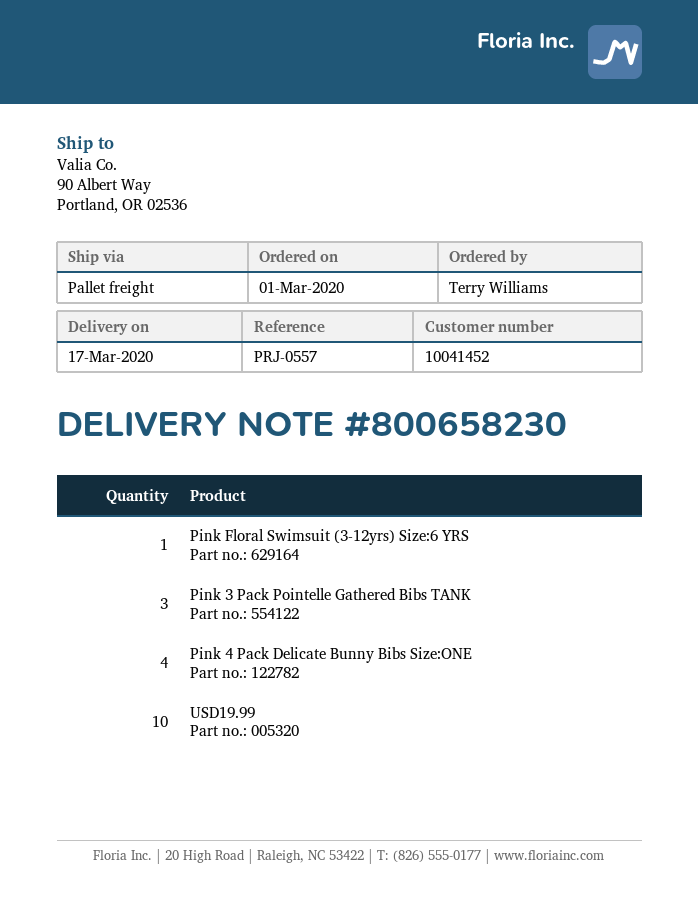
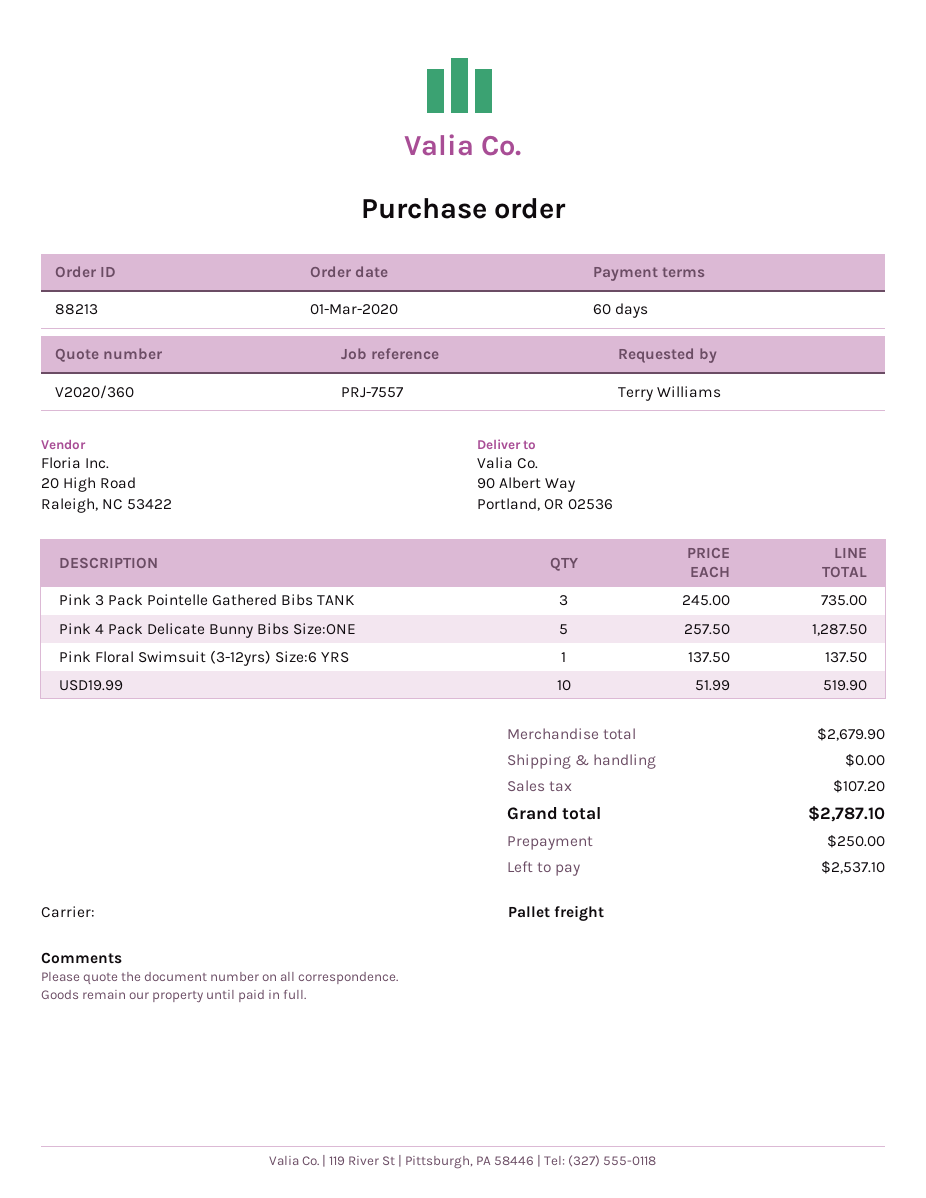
reference: PRJ-0557 -> PRJ-7557
Pink 4 Pack Delicate Bunny Bibs Size:ONE: 4 -> 5

